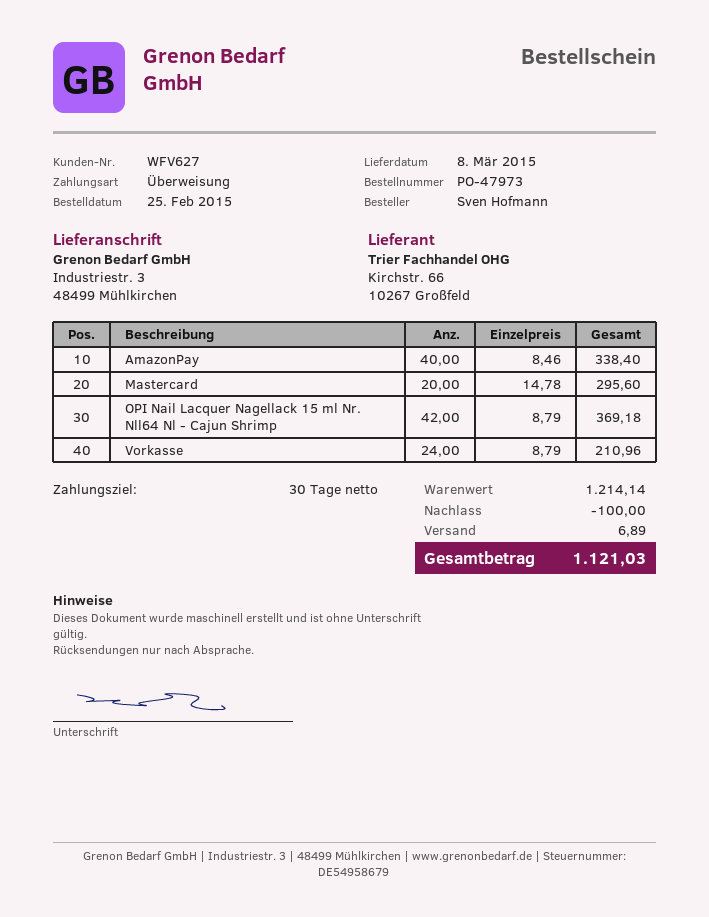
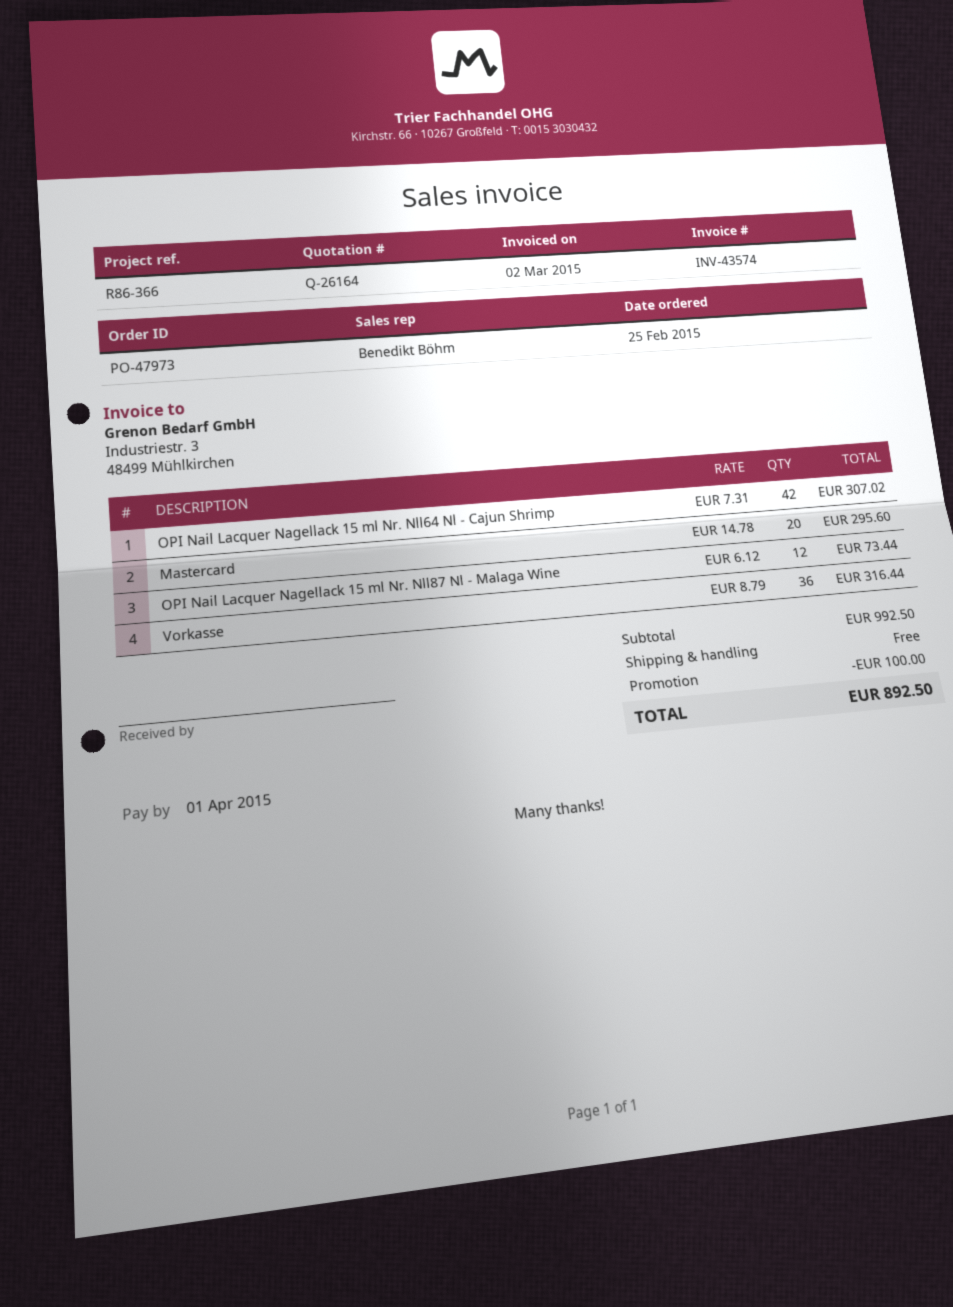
AmazonPay: 40 x 8.46 = 338.40 -> none
OPI Nail Lacquer Nagellack 15 ml Nr. Nll64 Nl - Cajun Shrimp: 42 x 8.79 = 369.18 -> 42 x 7.31 = 307.02
Vorkasse: 24 x 8.79 = 210.96 -> 36 x 8.79 = 316.44
OPI Nail Lacquer Nagellack 15 ml Nr. Nll87 Nl - Malaga Wine: none -> 12 x 6.12 = 73.44
subtotal: 1214.14 -> 992.50
shipping: 6.89 -> 0.00
total: 1121.03 -> 892.50

